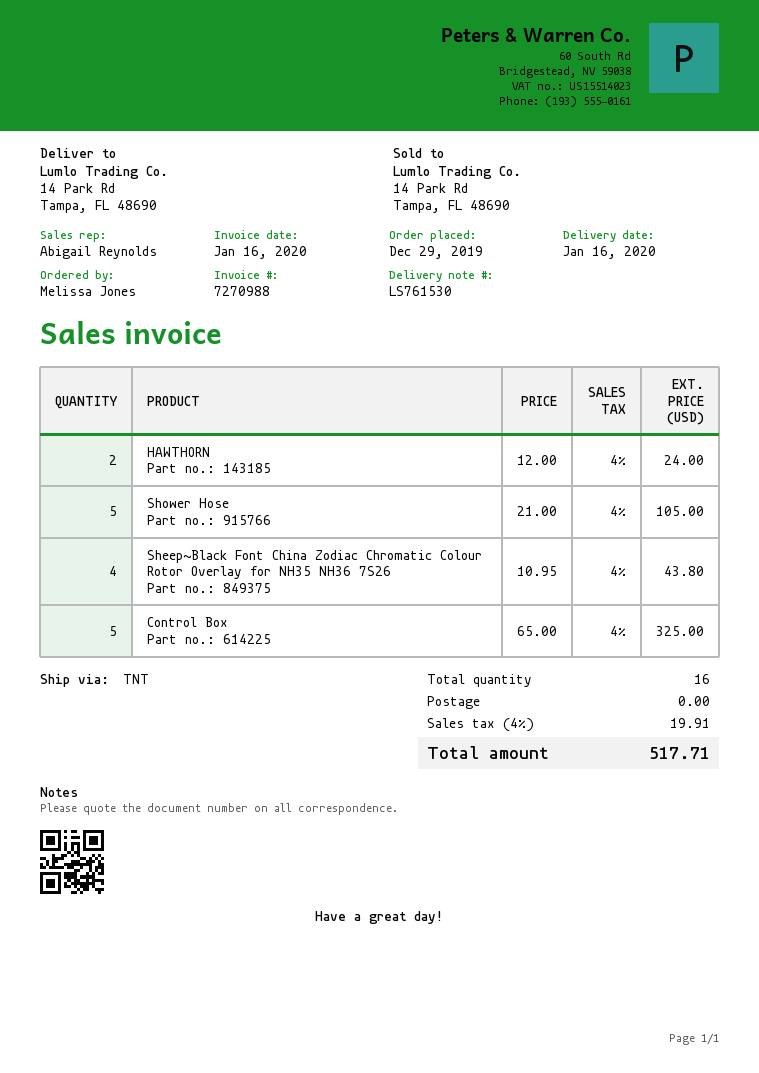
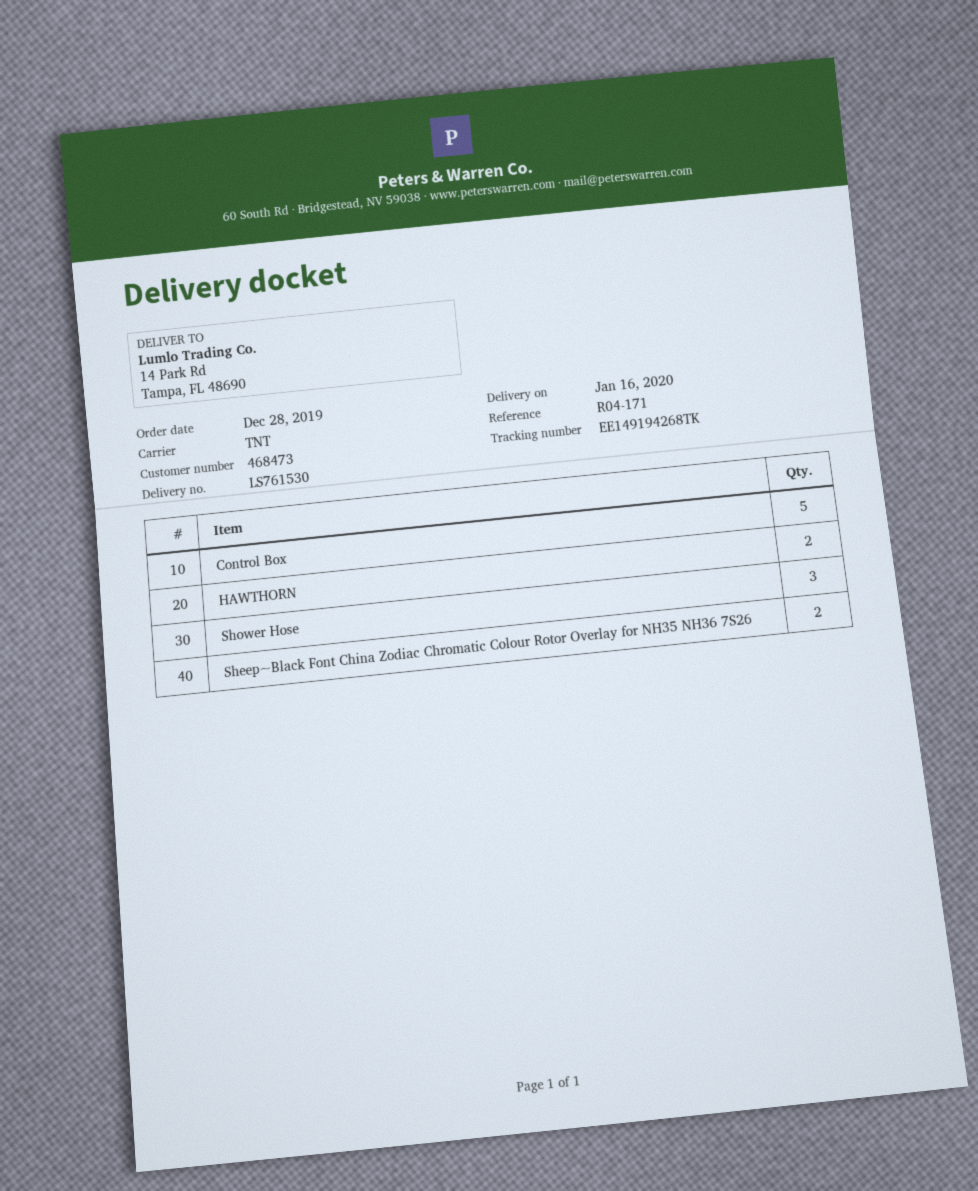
order date: 2019-12-29 -> 2019-12-28
Shower Hose: 5 -> 3
Sheep~Black Font China Zodiac Chromatic Colour Rotor Overlay for NH35 NH36 7S26: 4 -> 2

